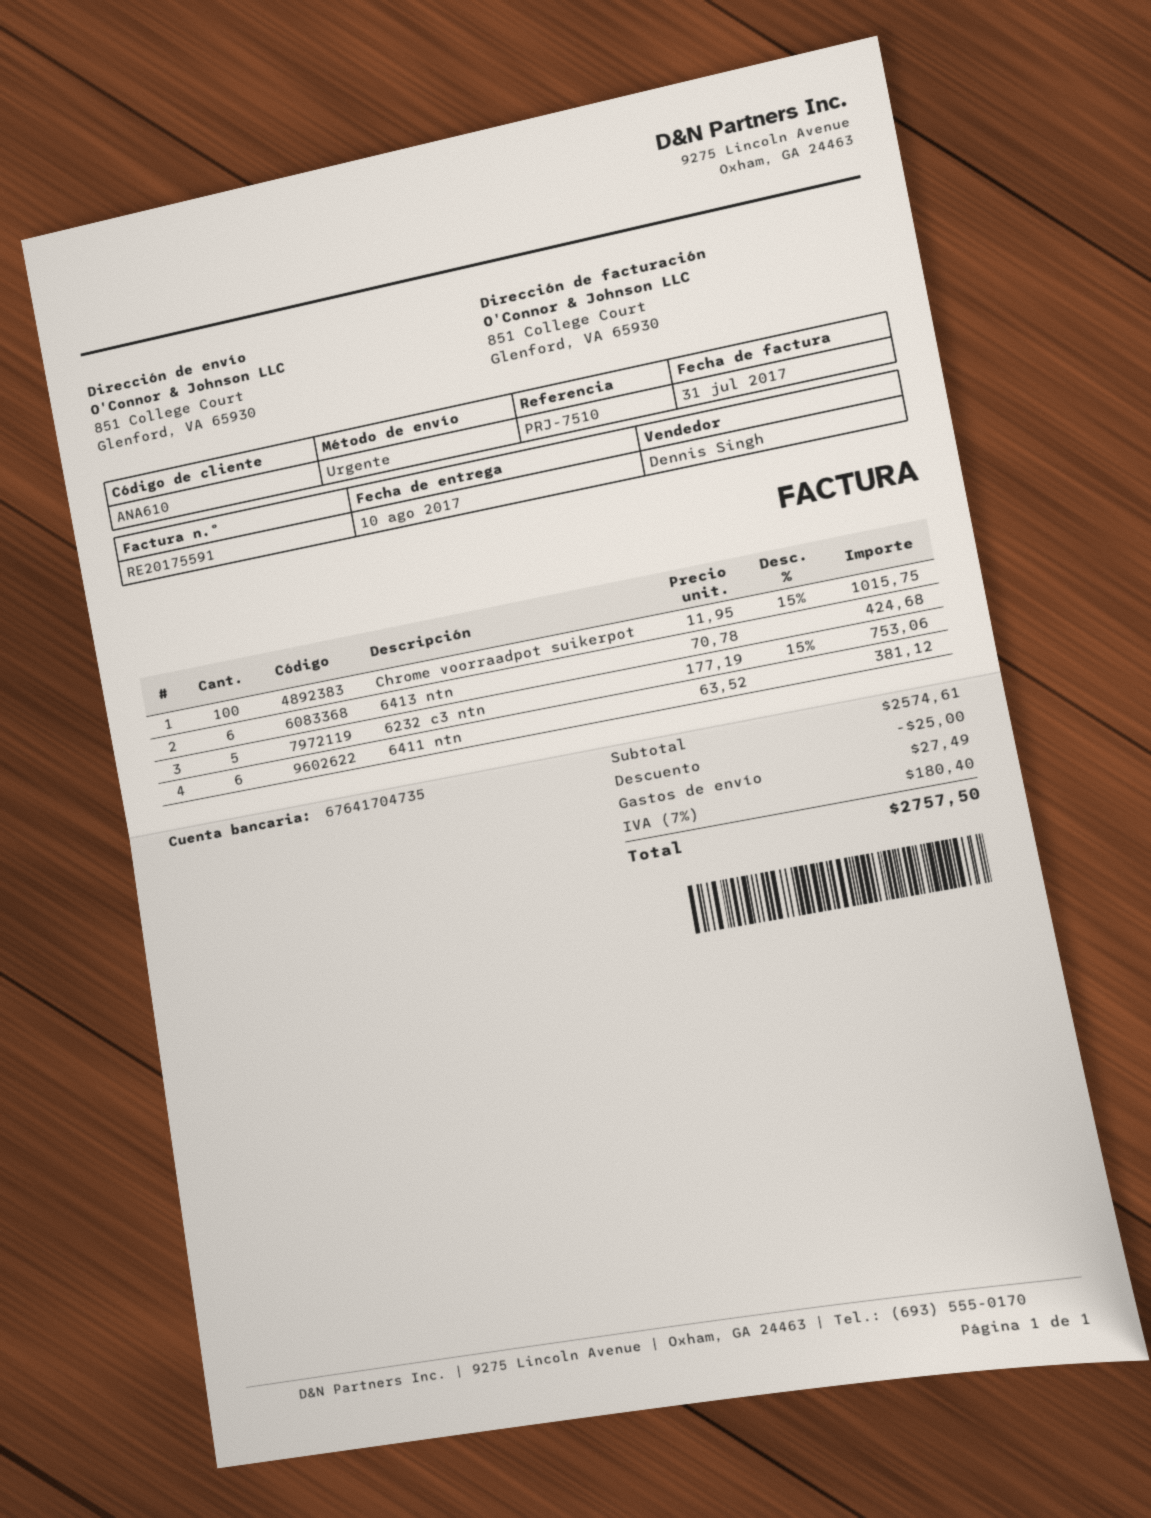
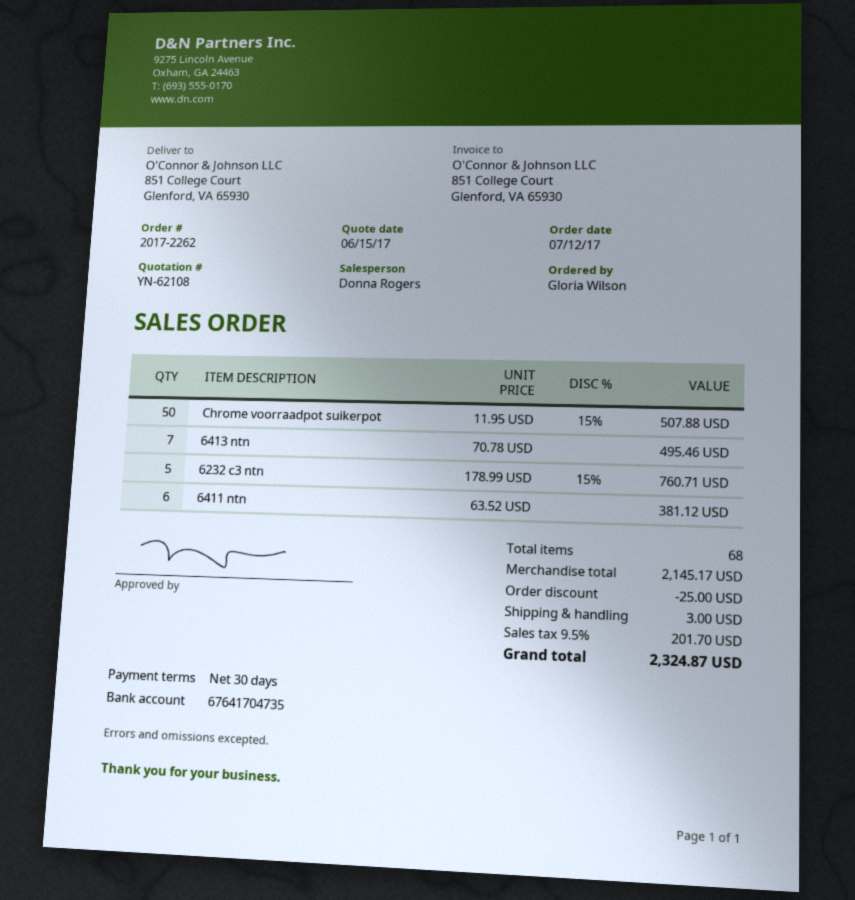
sales rep: Dennis Singh -> Donna Rogers
Chrome voorraadpot suikerpot: 100 x 11.95 - 15% = 1015.75 -> 50 x 11.95 - 15% = 507.88
6413 ntn: 6 x 70.78 = 424.68 -> 7 x 70.78 = 495.46
6232 c3 ntn: 5 x 177.19 - 15% = 753.06 -> 5 x 178.99 - 15% = 760.71
subtotal: 2574.61 -> 2145.17
shipping: 27.49 -> 3.00
tax: 7% = 180.40 -> 9.5% = 201.70
total: 2757.50 -> 2324.87

